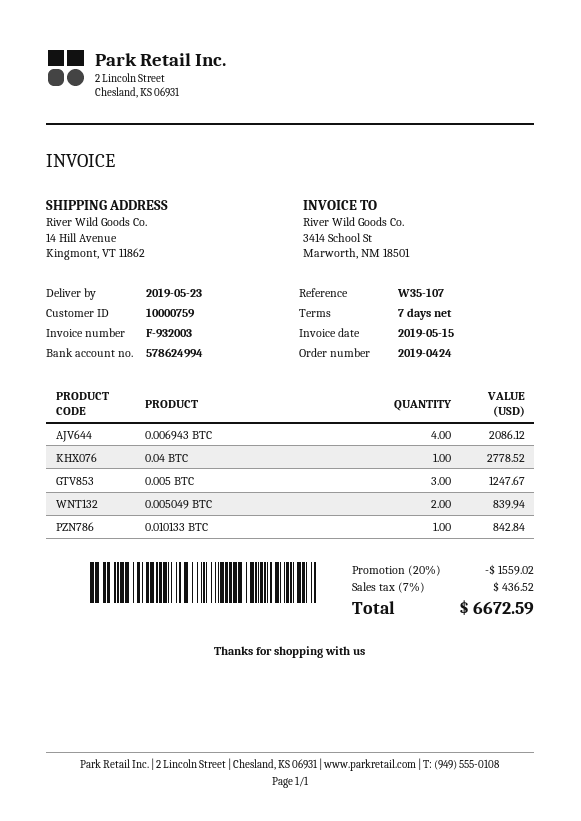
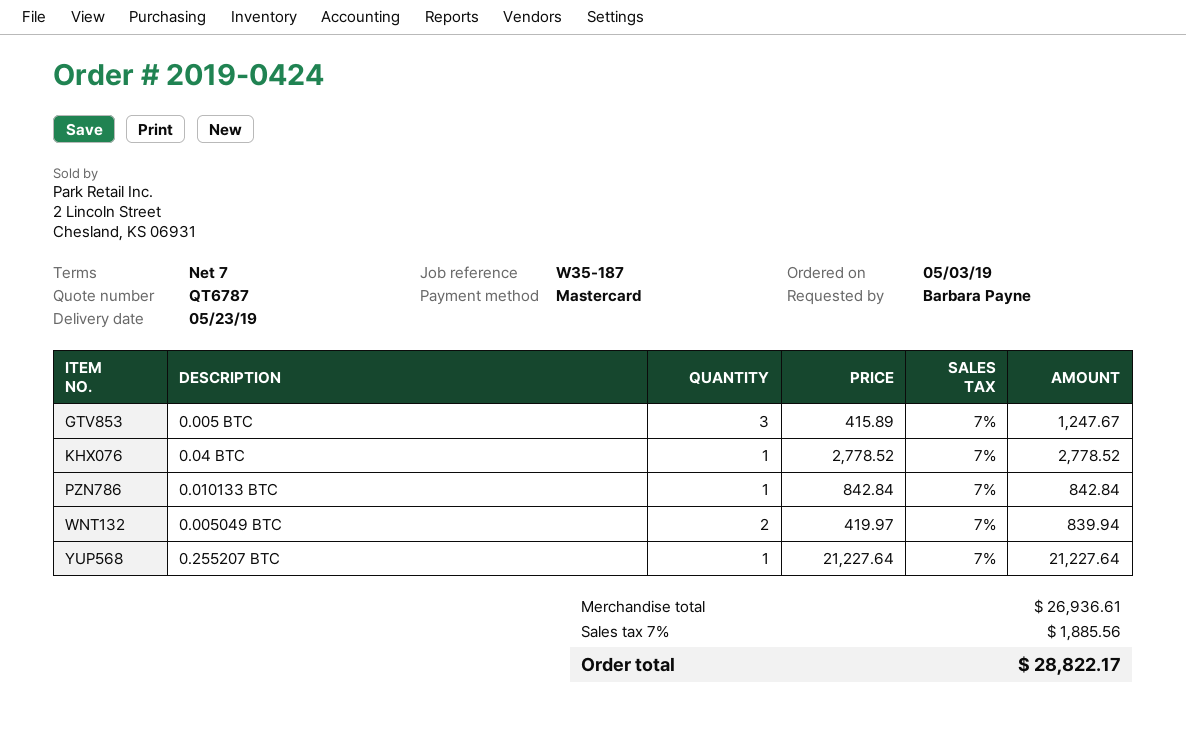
reference: W35-107 -> W35-187
0.006943 BTC: 4 for 2086.12 -> none
0.255207 BTC: none -> 1 for 21227.64
discount: 20% = 1559.02 -> none
tax: 7% = 436.52 -> 7% = 1885.56
total: 6672.59 -> 28822.17

